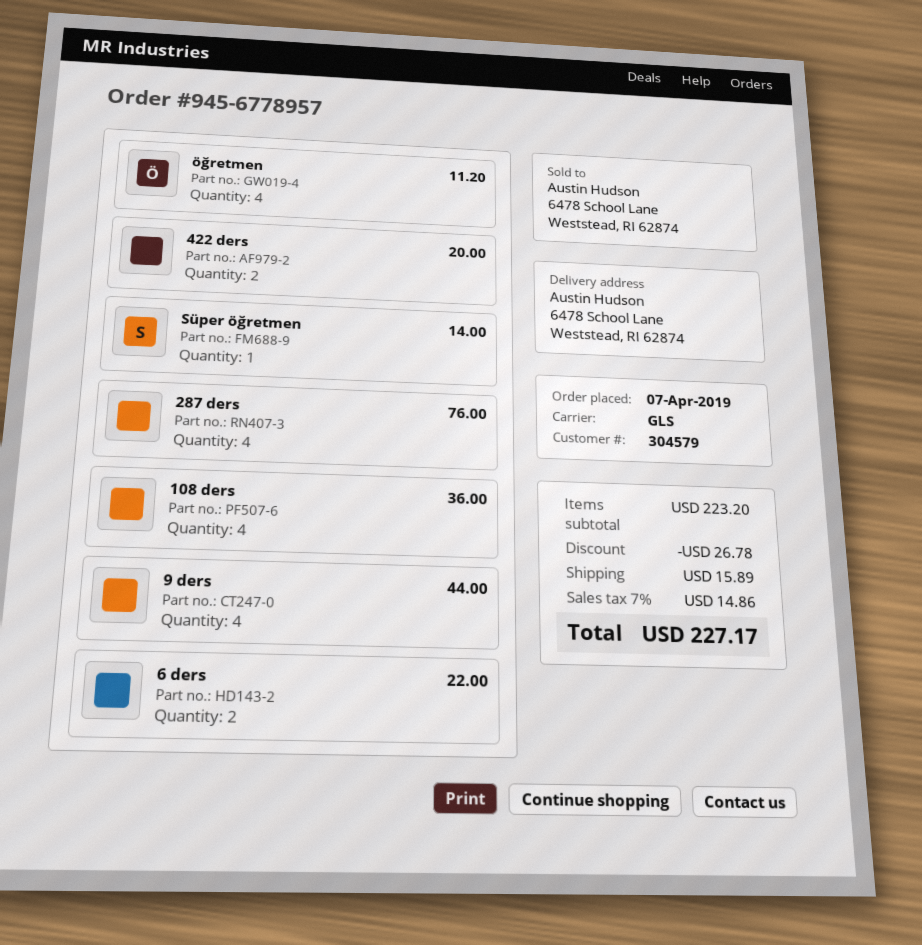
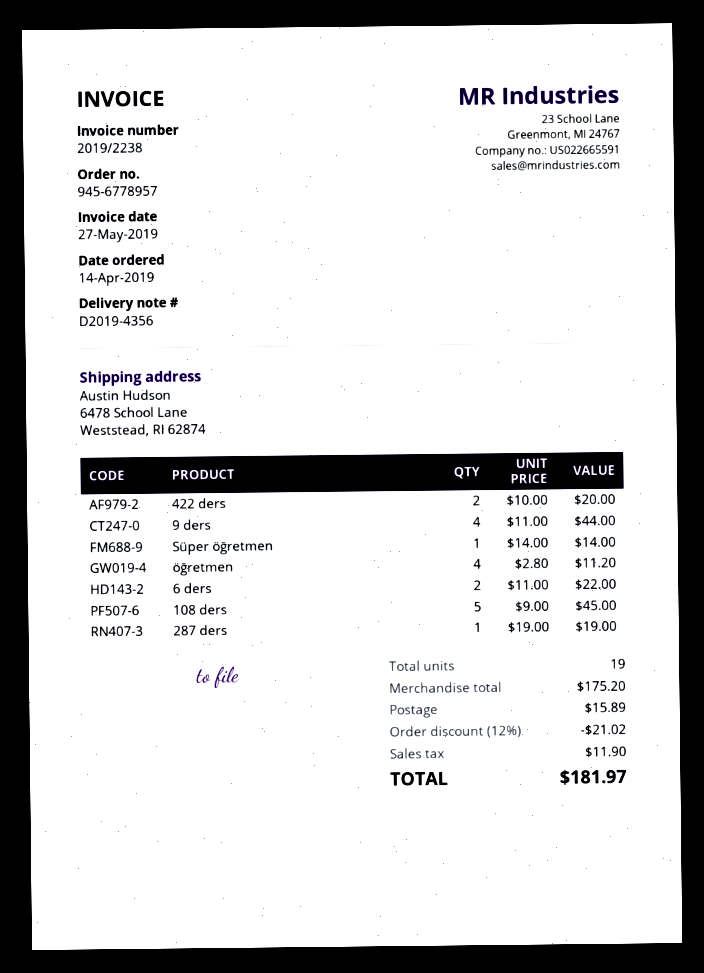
order date: 2019-04-07 -> 2019-04-14
287 ders: 4 for 76.00 -> 1 for 19.00
108 ders: 4 for 36.00 -> 5 for 45.00
subtotal: 223.20 -> 175.20
discount: 26.78 -> 21.02
tax: 14.86 -> 11.90
total: 227.17 -> 181.97

